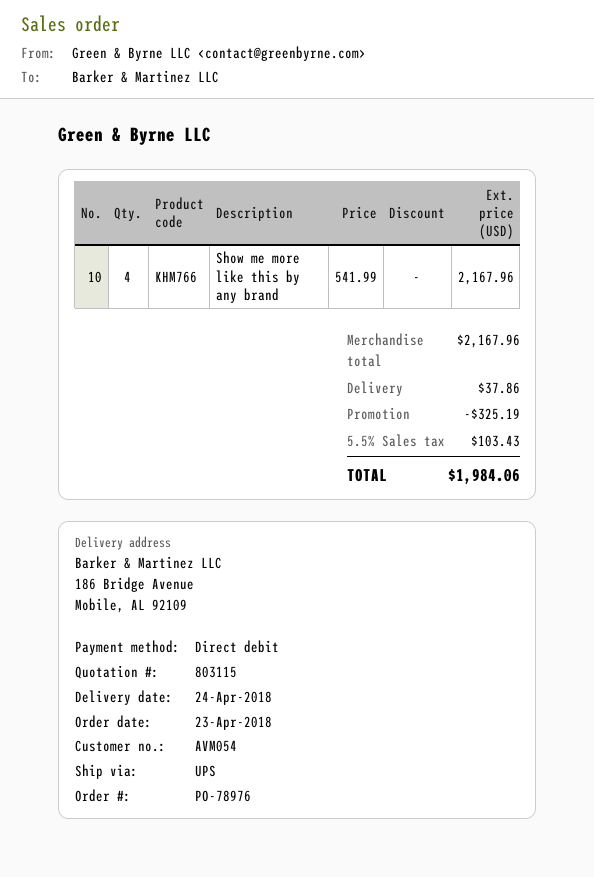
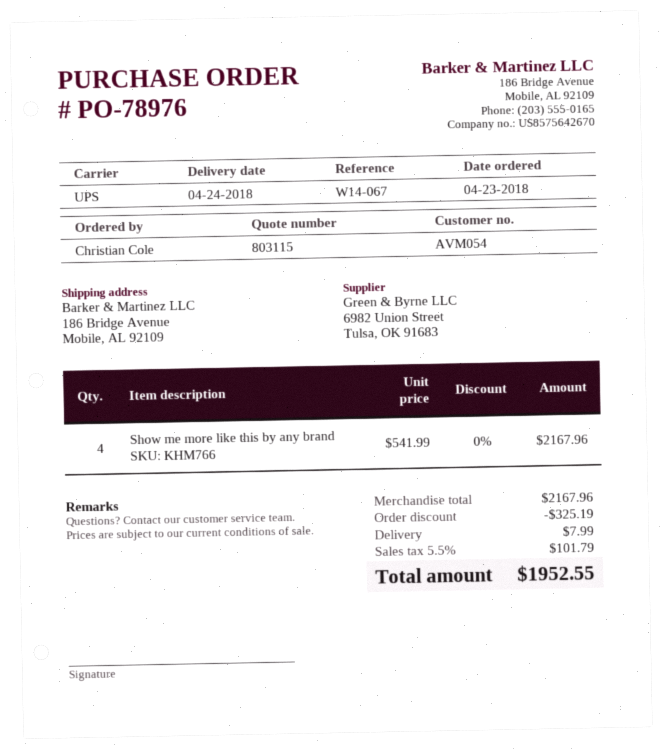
shipping: 37.86 -> 7.99
tax: 5.5% = 103.43 -> 5.5% = 101.79
total: 1984.06 -> 1952.55

